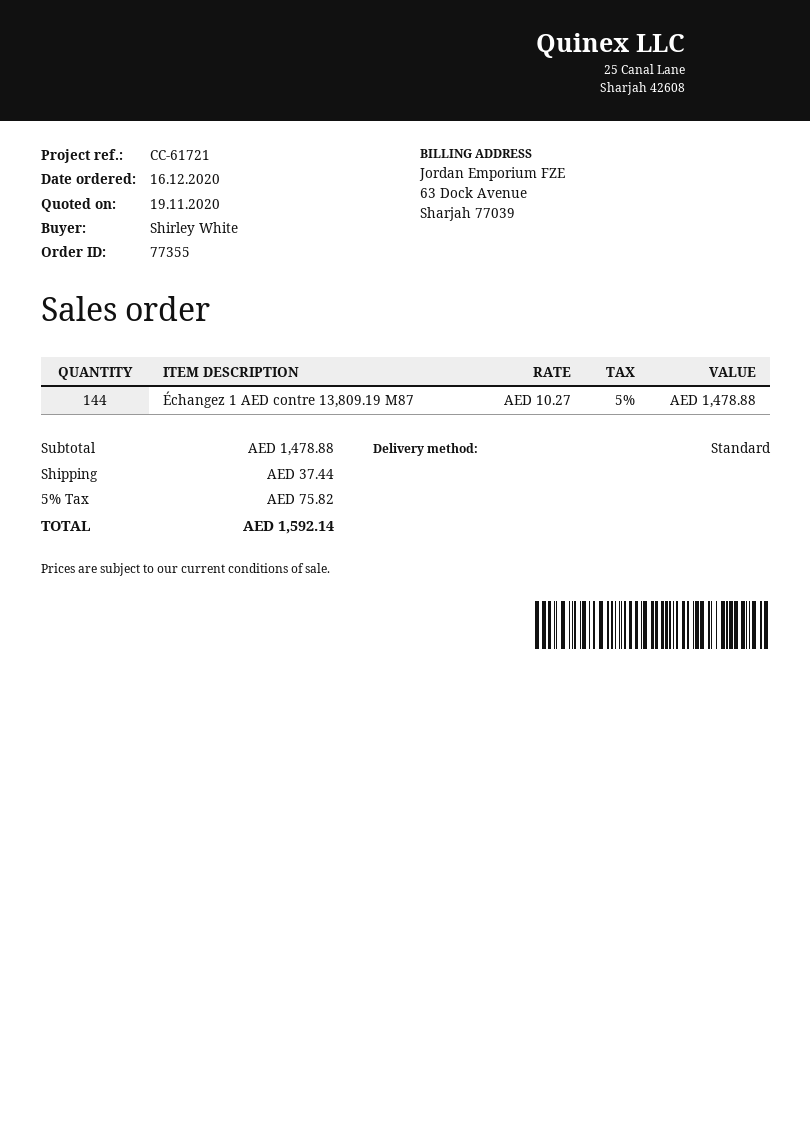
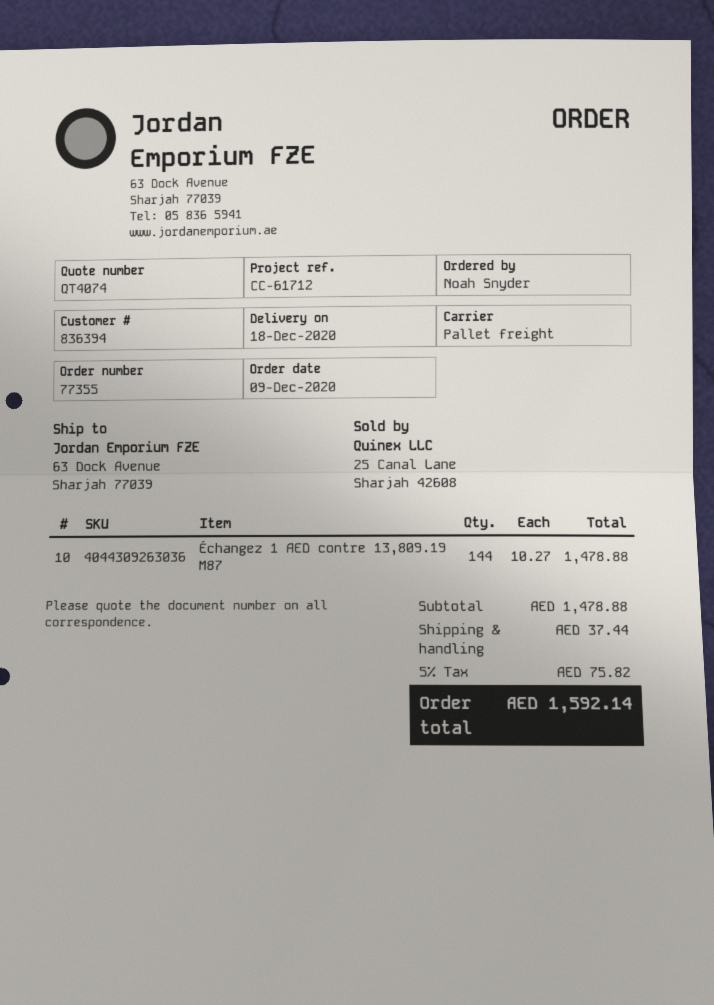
order date: 2020-12-16 -> 2020-12-09
reference: CC-61721 -> CC-61712
ordered by: Shirley White -> Noah Snyder
shipping method: standard -> pallet freight

